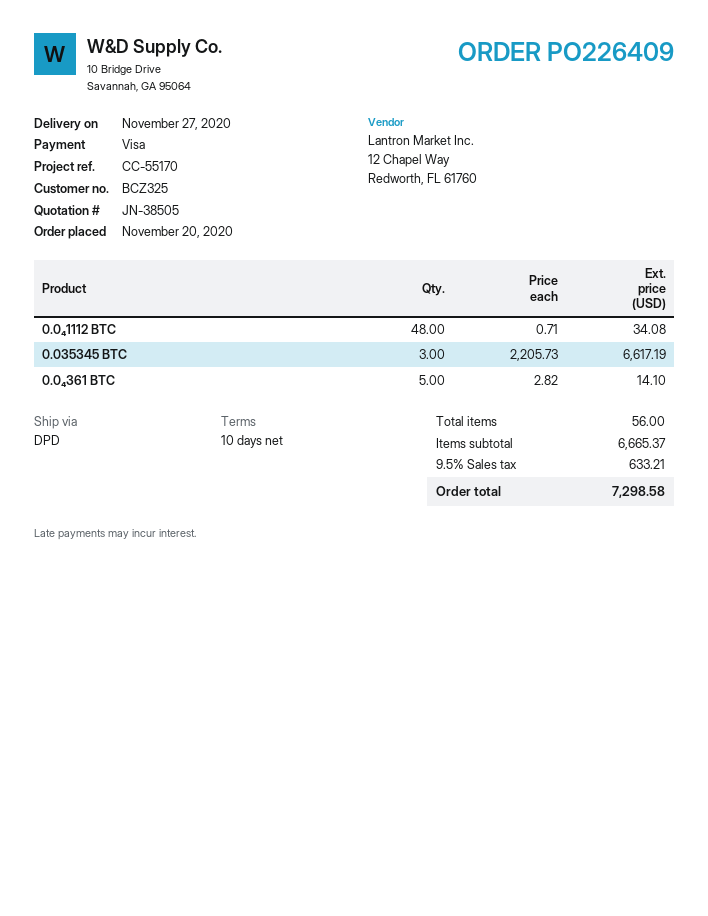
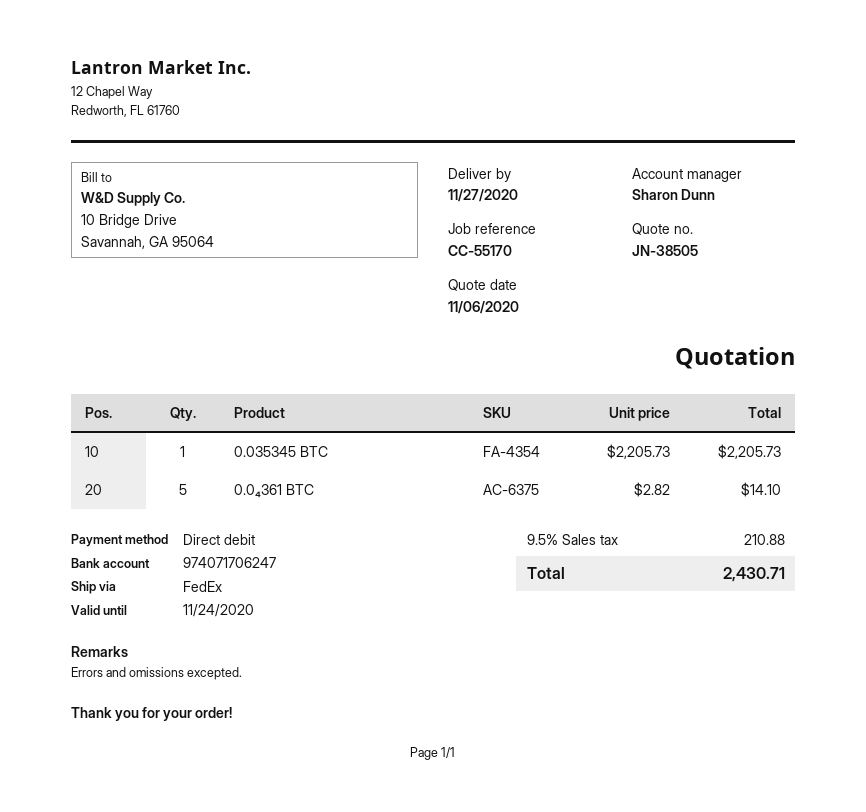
payment method: Visa -> direct debit
shipping method: DPD -> FedEx
0.0₄1112 BTC: 48 x 0.71 = 34.08 -> none
0.035345 BTC: 3 x 2205.73 = 6617.19 -> 1 x 2205.73 = 2205.73
tax: 9.5% = 633.21 -> 9.5% = 210.88
total: 7298.58 -> 2430.71

